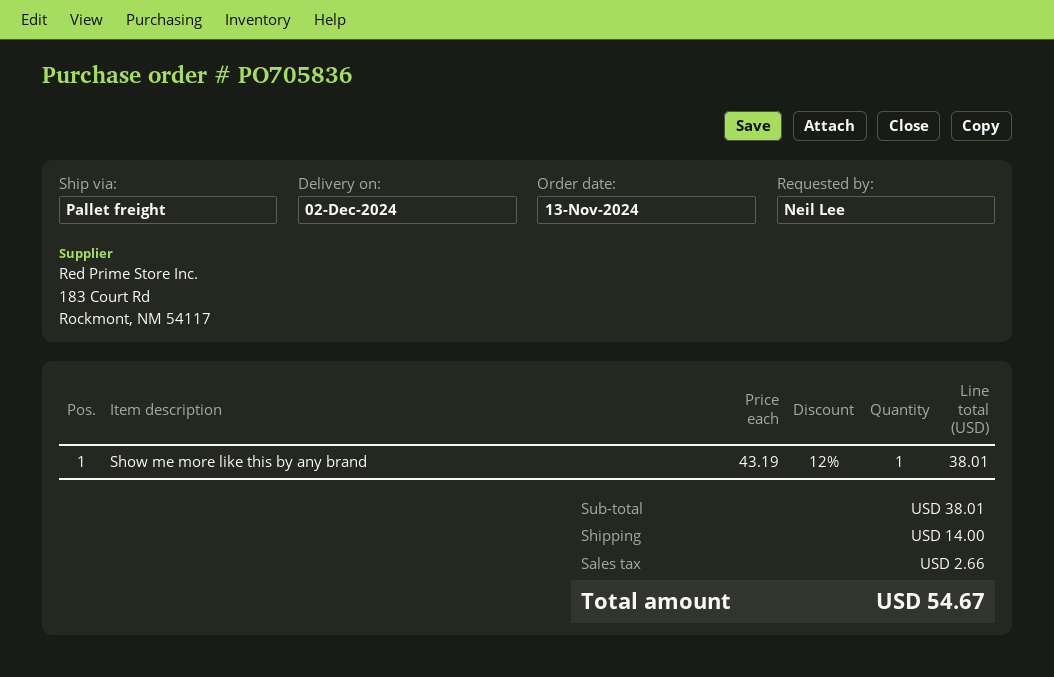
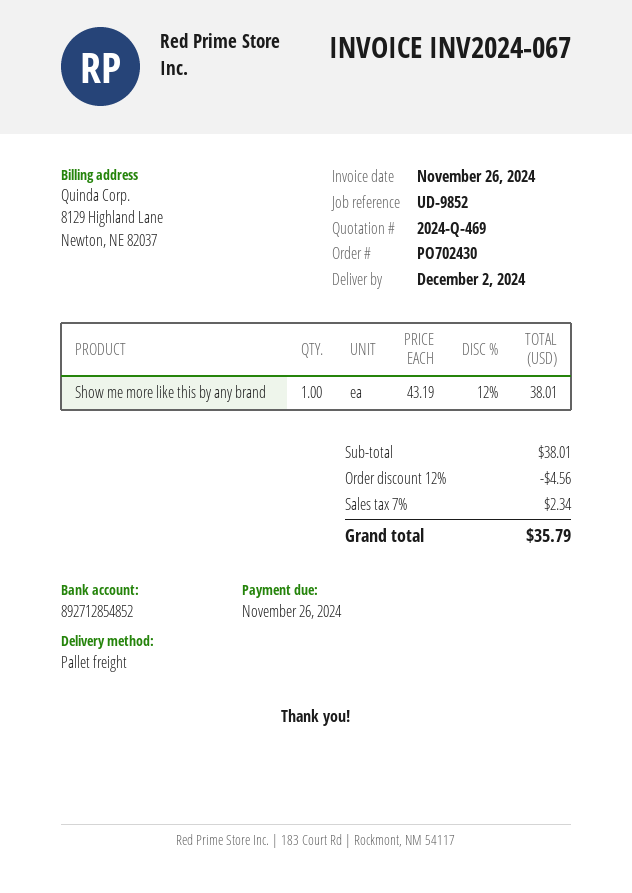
order number: PO705836 -> PO702430
discount: none -> 12% = 4.56
shipping: 14.00 -> none
tax: 2.66 -> 2.34
total: 54.67 -> 35.79

